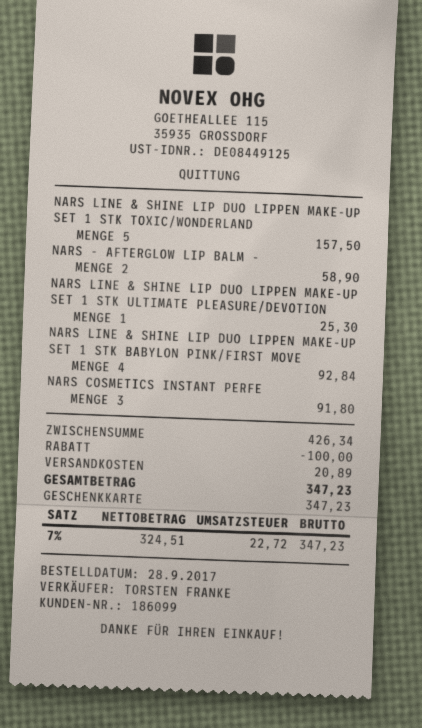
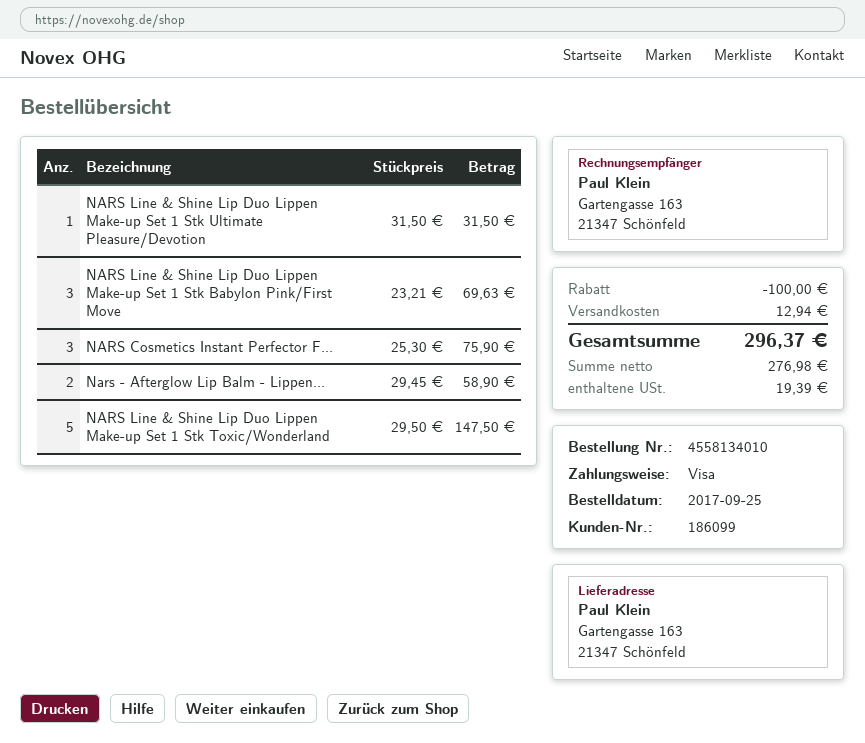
order date: 2017-09-28 -> 2017-09-25
payment method: gift card -> Visa
NARS LINE & SHINE LIP DUO LIPPEN MAKE-UP SET 1 STK TOXIC/WONDERLAND: 5 for 157.50 -> 5 for 147.50
NARS LINE & SHINE LIP DUO LIPPEN MAKE-UP SET 1 STK ULTIMATE PLEASURE/DEVOTION: 1 for 25.30 -> 1 for 31.50
NARS LINE & SHINE LIP DUO LIPPEN MAKE-UP SET 1 STK BABYLON PINK/FIRST MOVE: 4 for 92.84 -> 3 for 69.63
NARS COSMETICS INSTANT PERFE: 3 for 91.80 -> 3 for 75.90
shipping: 20.89 -> 12.94
net: 324.51 -> 276.98
tax: 22.72 -> 19.39
total: 347.23 -> 296.37

